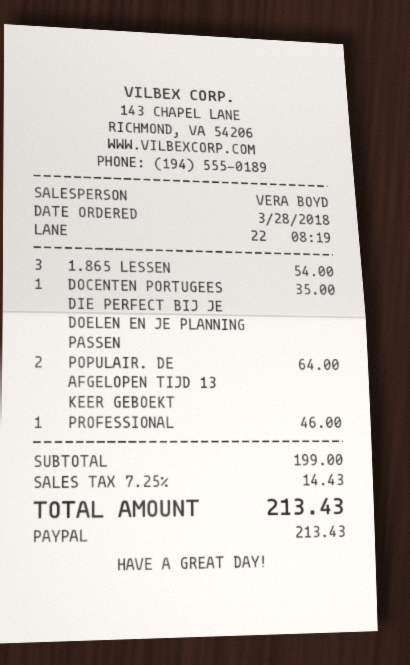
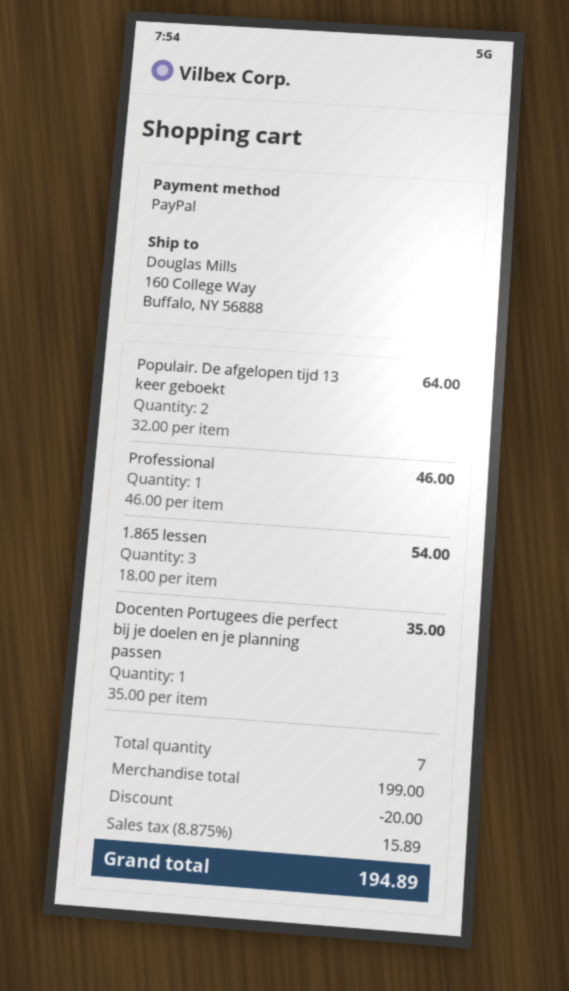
discount: none -> 20.00
tax: 7.25% = 14.43 -> 8.875% = 15.89
total: 213.43 -> 194.89

